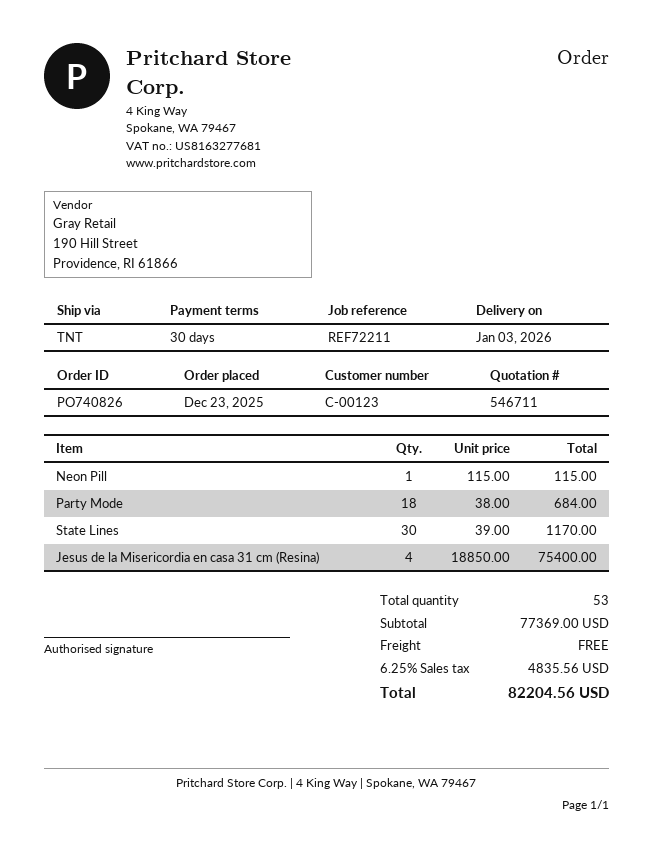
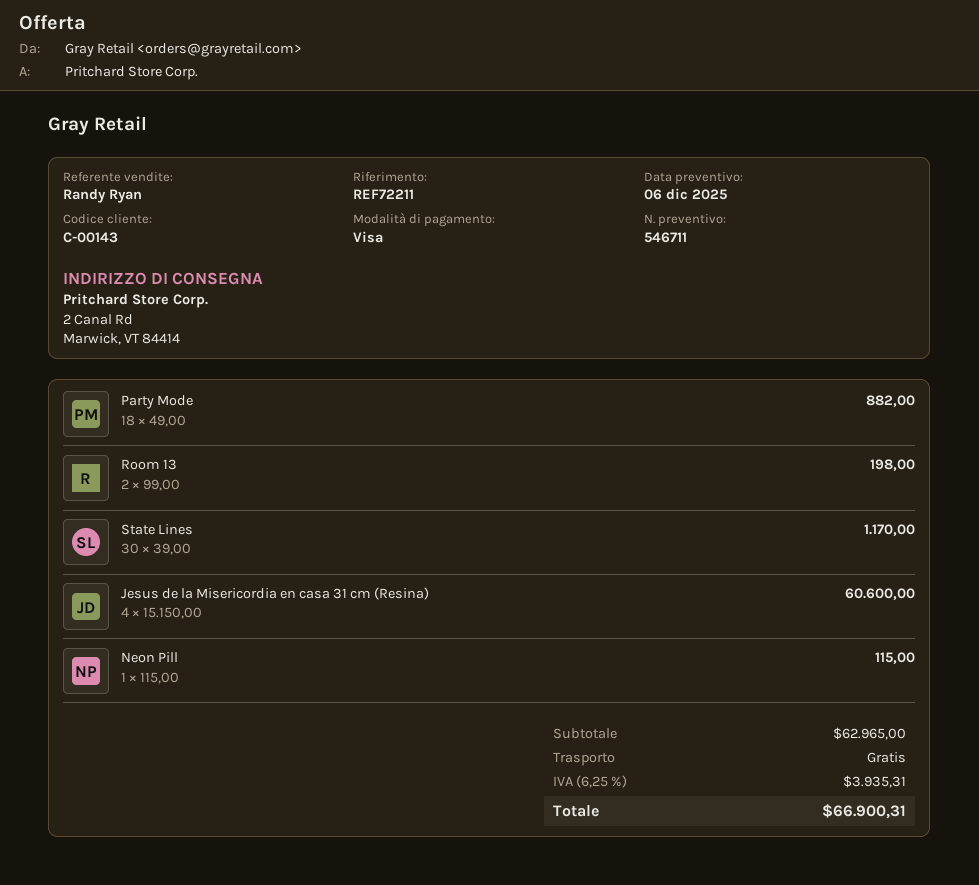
customer number: C-00123 -> C-00143
Party Mode: 18 x 38.00 = 684.00 -> 18 x 49.00 = 882.00
Jesus de la Misericordia en casa 31 cm (Resina): 4 x 18850.00 = 75400.00 -> 4 x 15150.00 = 60600.00
Room 13: none -> 2 x 99.00 = 198.00
subtotal: 77369.00 -> 62965.00
tax: 6.25% = 4835.56 -> 6.25% = 3935.31
total: 82204.56 -> 66900.31

